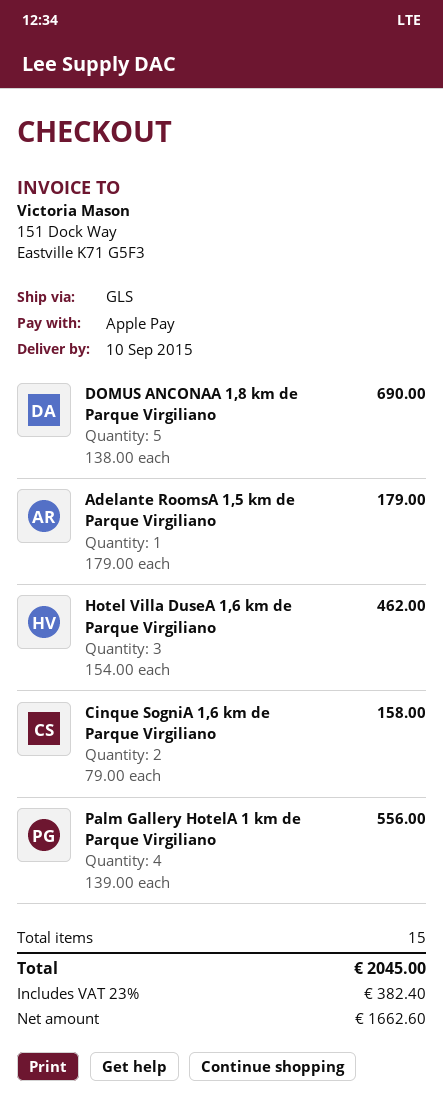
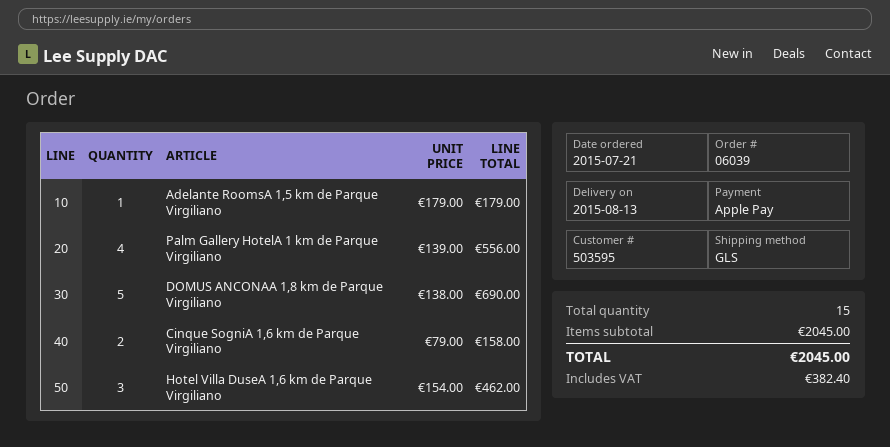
delivery date: 2015-09-10 -> 2015-08-13

